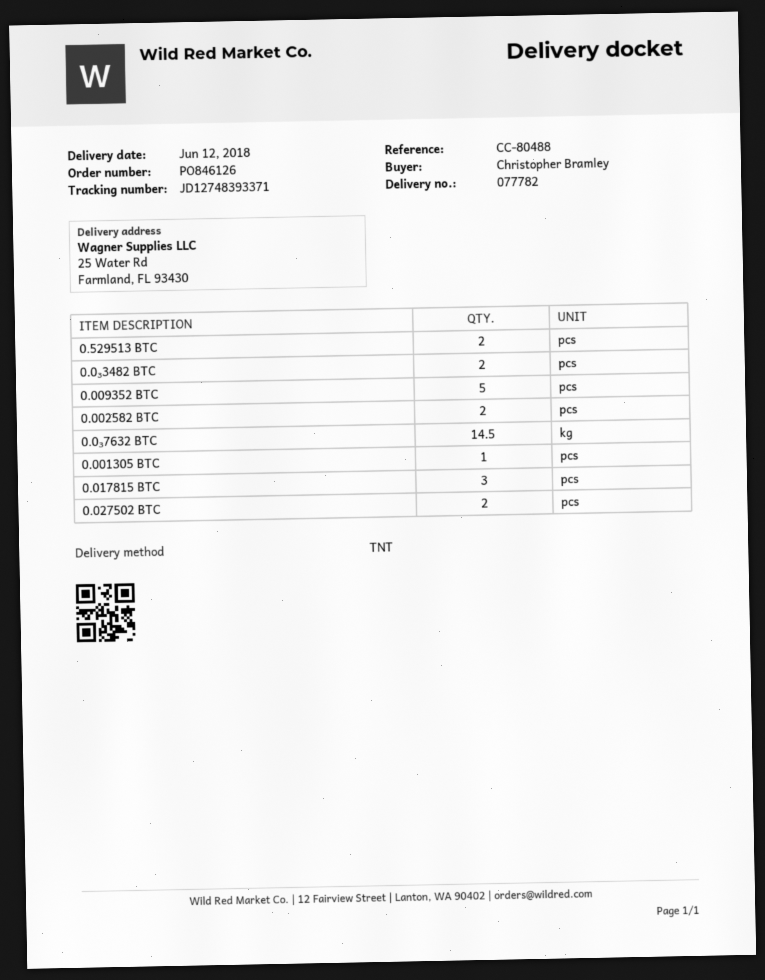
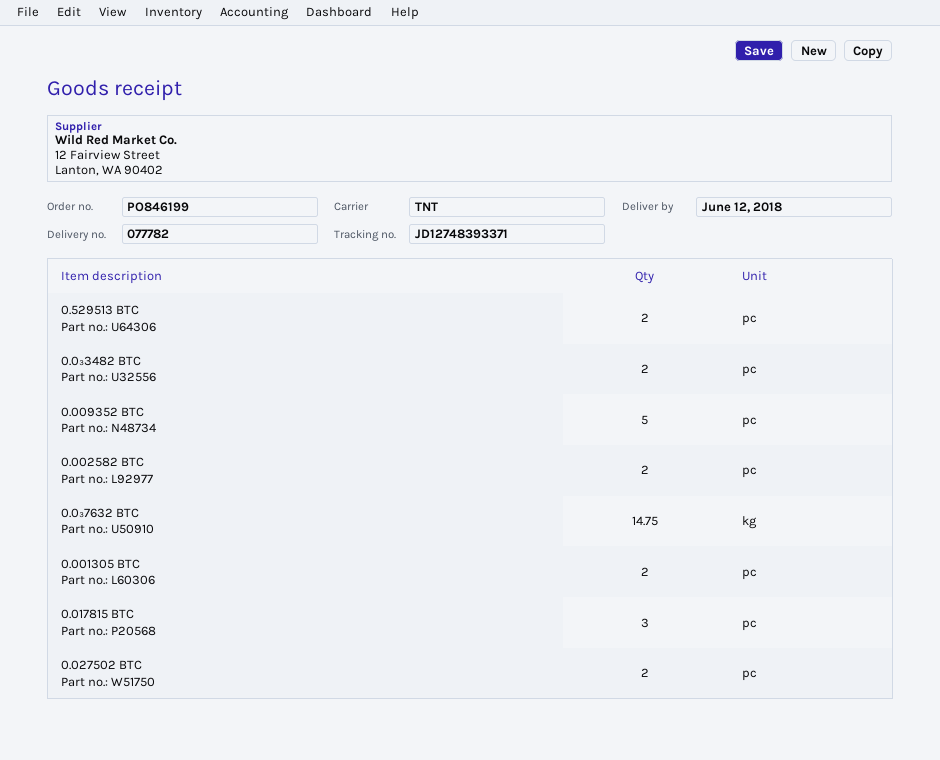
order number: PO846126 -> PO846199
0.0₃7632 BTC: 14.5 -> 14.75
0.001305 BTC: 1 -> 2

